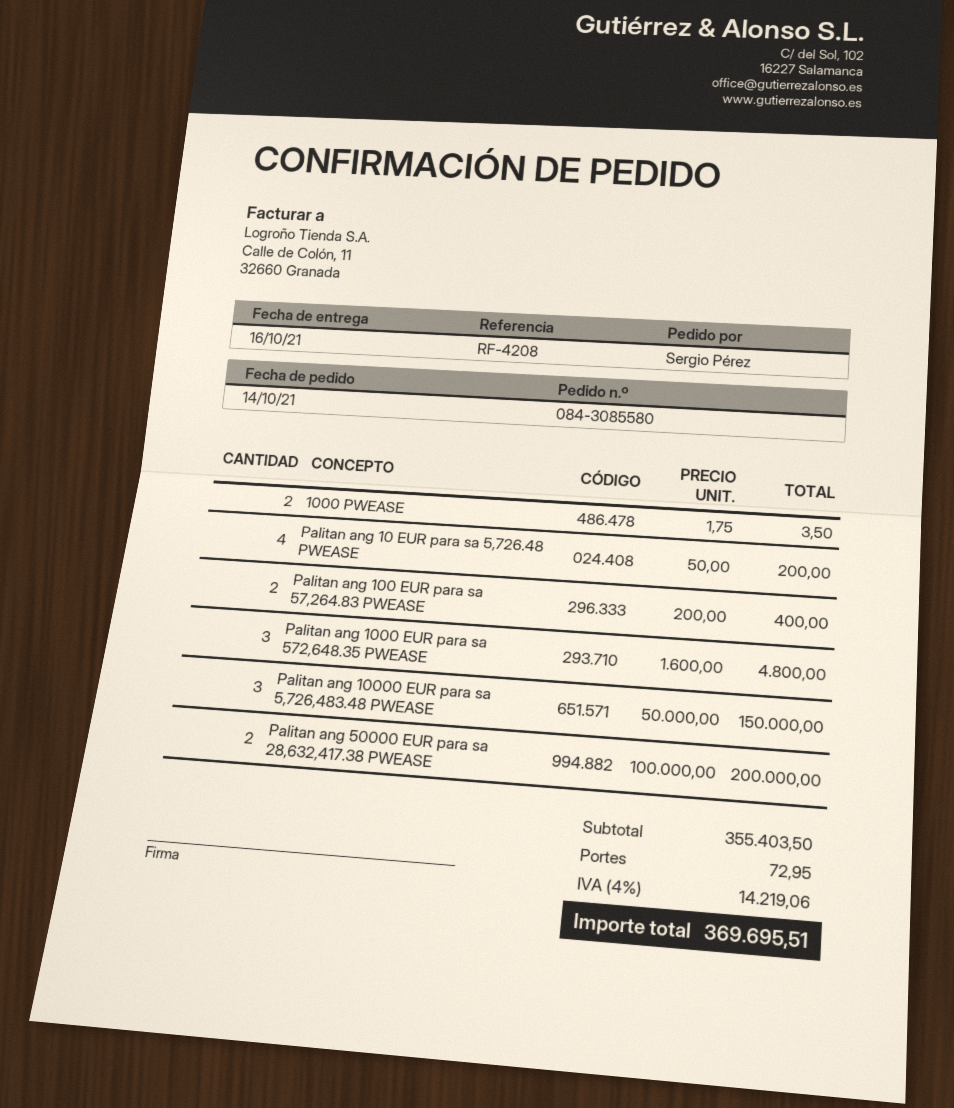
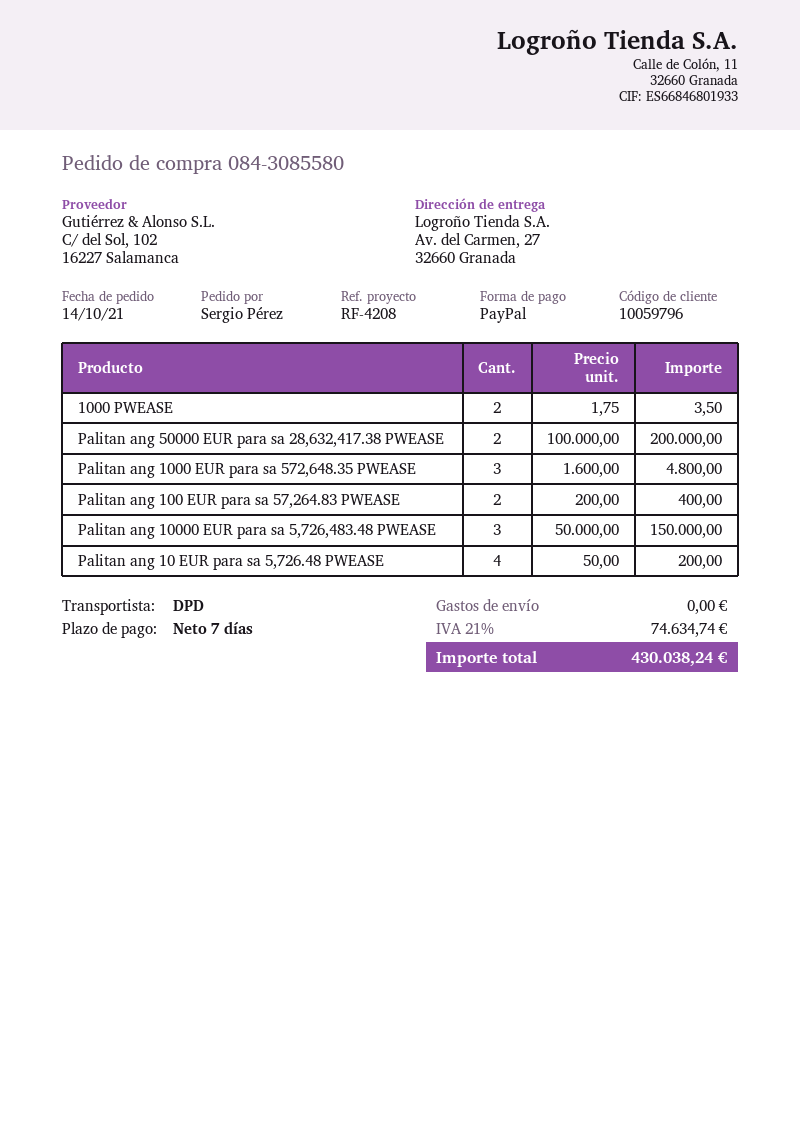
shipping: 72.95 -> 0.00
tax: 4% = 14219.06 -> 21% = 74634.74
total: 369695.51 -> 430038.24

